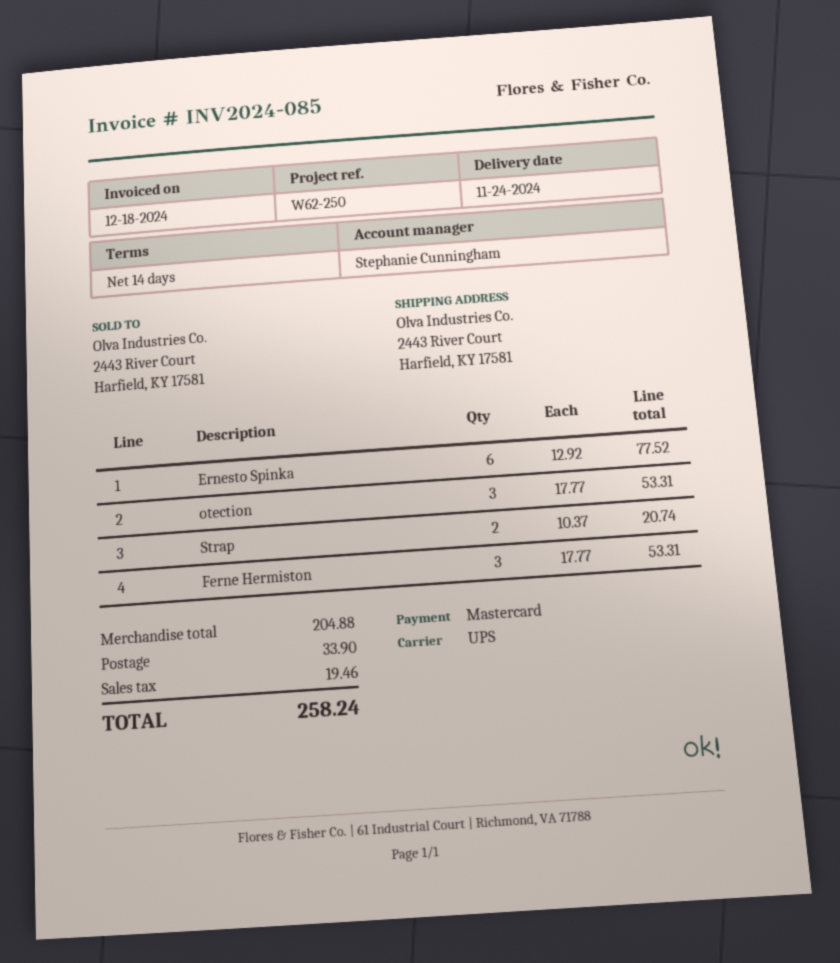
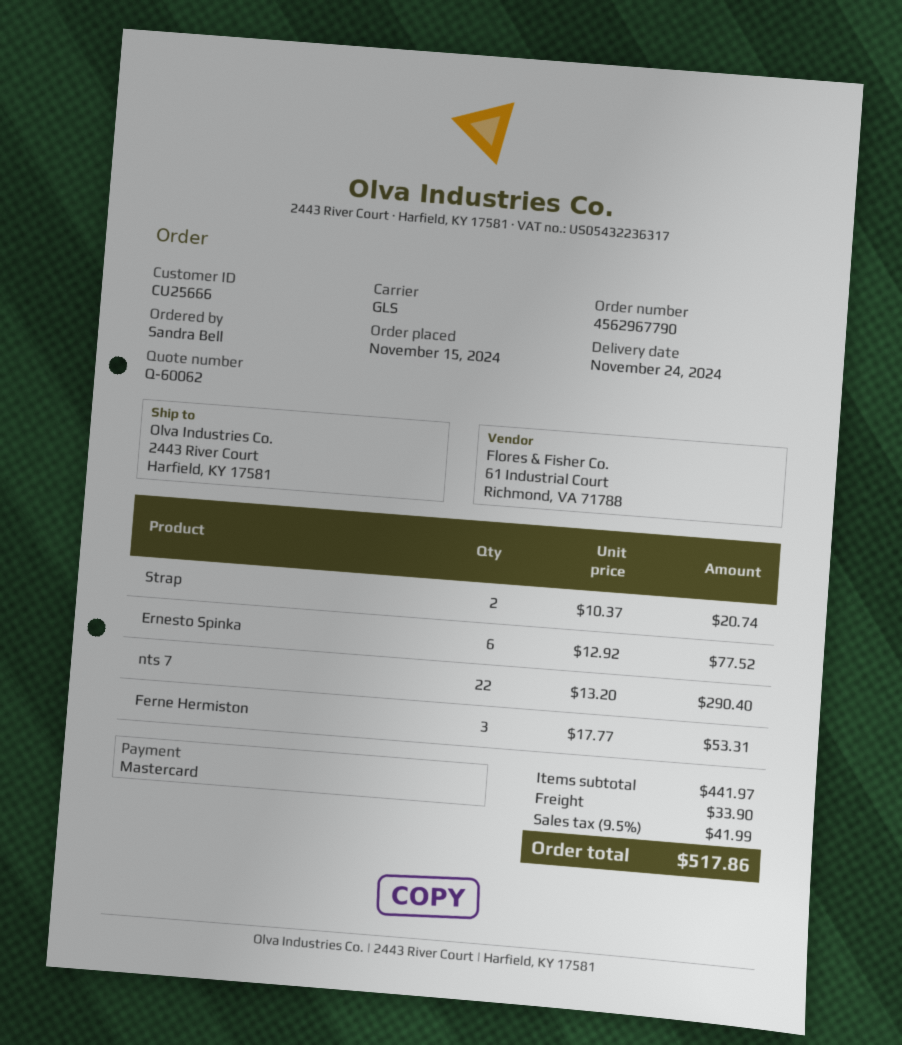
shipping method: UPS -> GLS
otection: 3 x 17.77 = 53.31 -> none
nts 7: none -> 22 x 13.20 = 290.40
subtotal: 204.88 -> 441.97
tax: 19.46 -> 41.99
total: 258.24 -> 517.86

